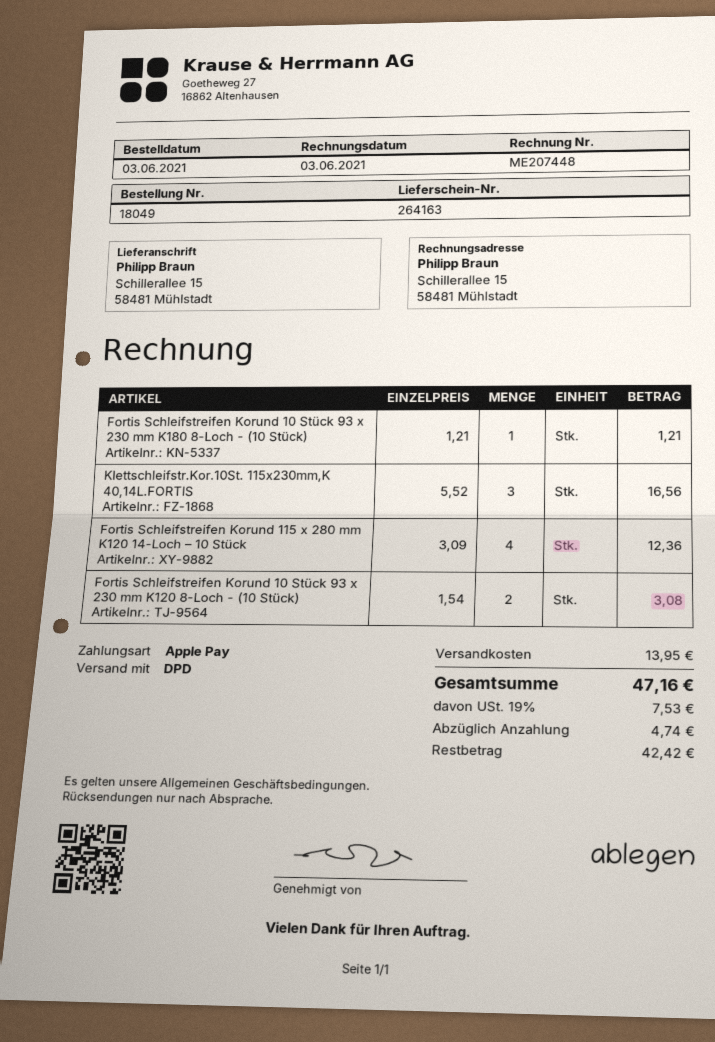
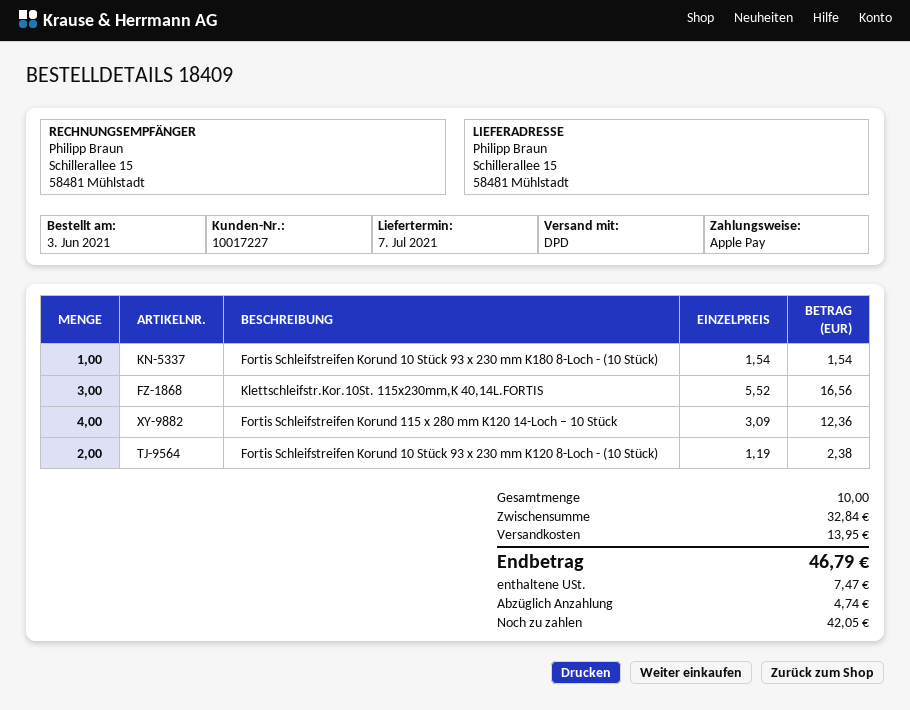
order number: 18049 -> 18409
Fortis Schleifstreifen Korund 10 Stück 93 x 230 mm K180 8-Loch - (10 Stück): 1 x 1.21 = 1.21 -> 1 x 1.54 = 1.54
Fortis Schleifstreifen Korund 10 Stück 93 x 230 mm K120 8-Loch - (10 Stück): 2 x 1.54 = 3.08 -> 2 x 1.19 = 2.38
tax: 7.53 -> 7.47
total: 47.16 -> 46.79
balance: 42.42 -> 42.05

